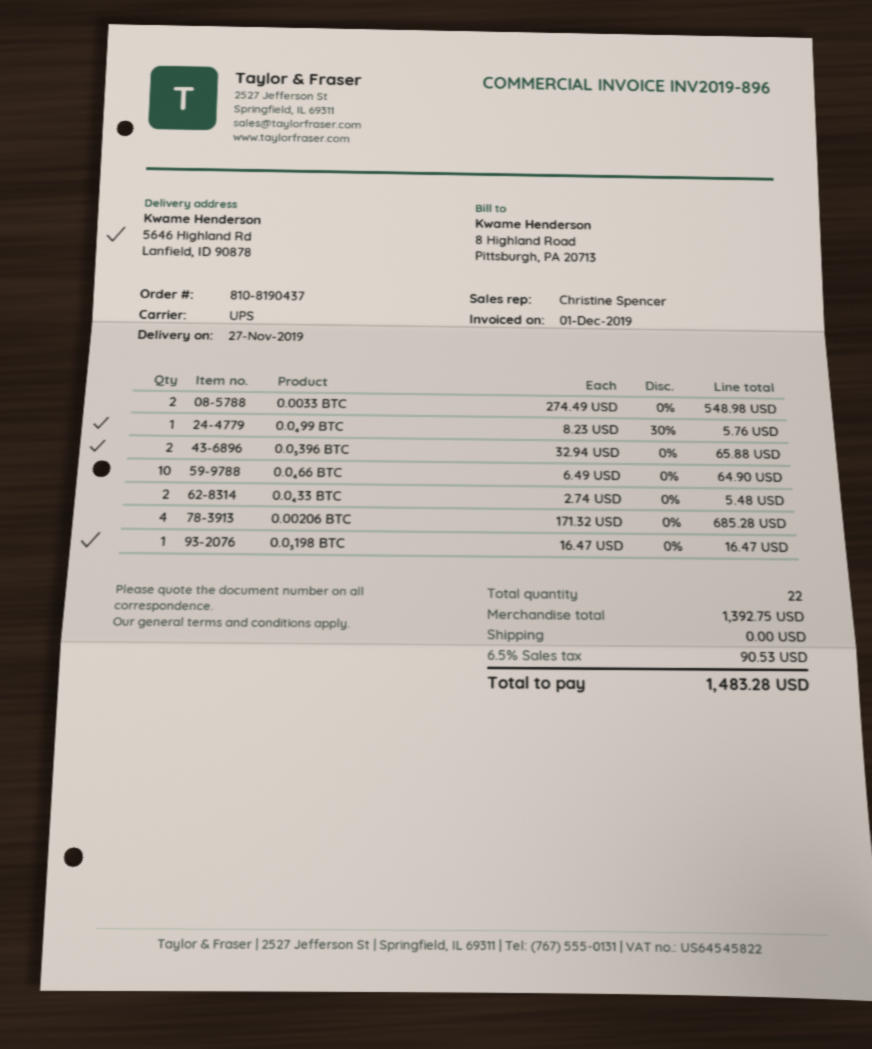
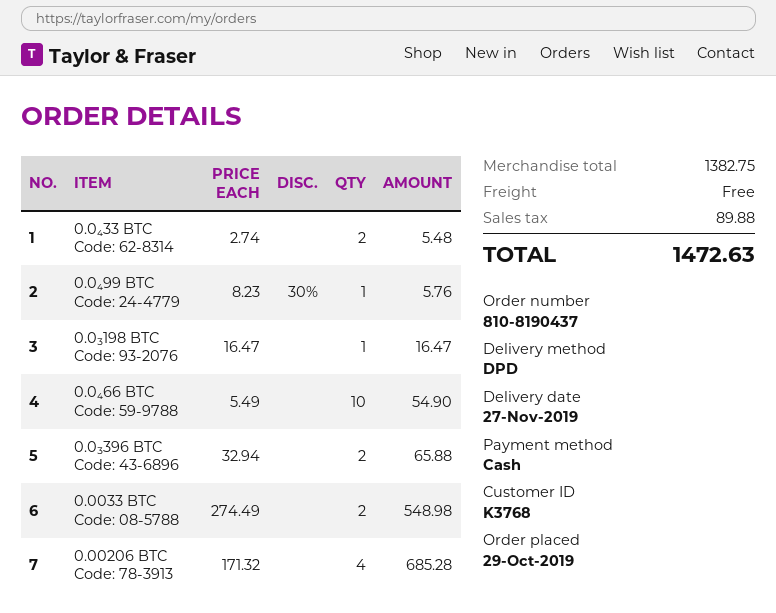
shipping method: UPS -> DPD
0.0₄66 BTC: 10 x 6.49 = 64.90 -> 10 x 5.49 = 54.90
subtotal: 1392.75 -> 1382.75
tax: 90.53 -> 89.88
total: 1483.28 -> 1472.63

